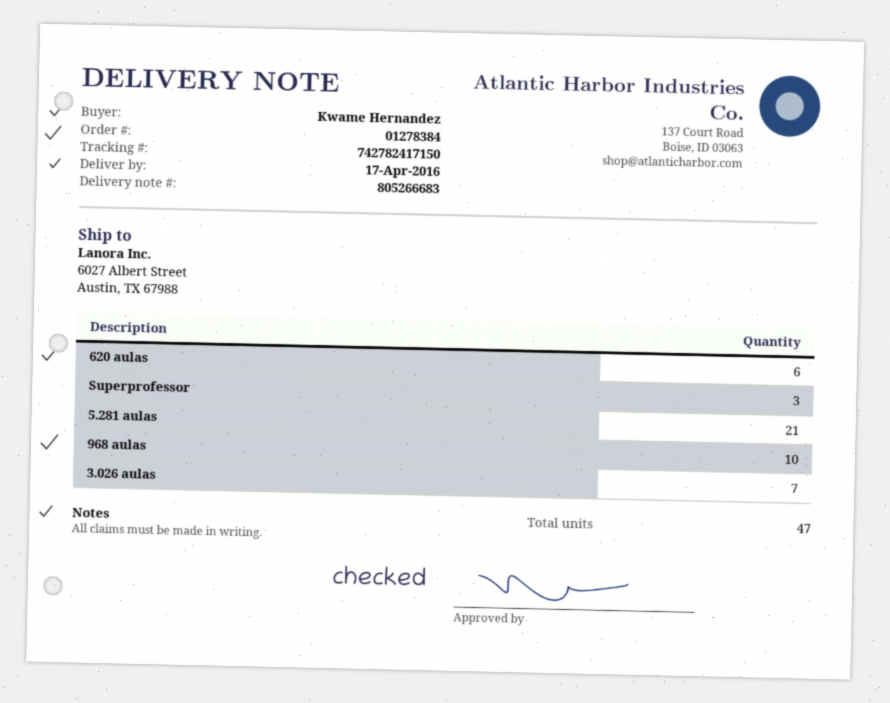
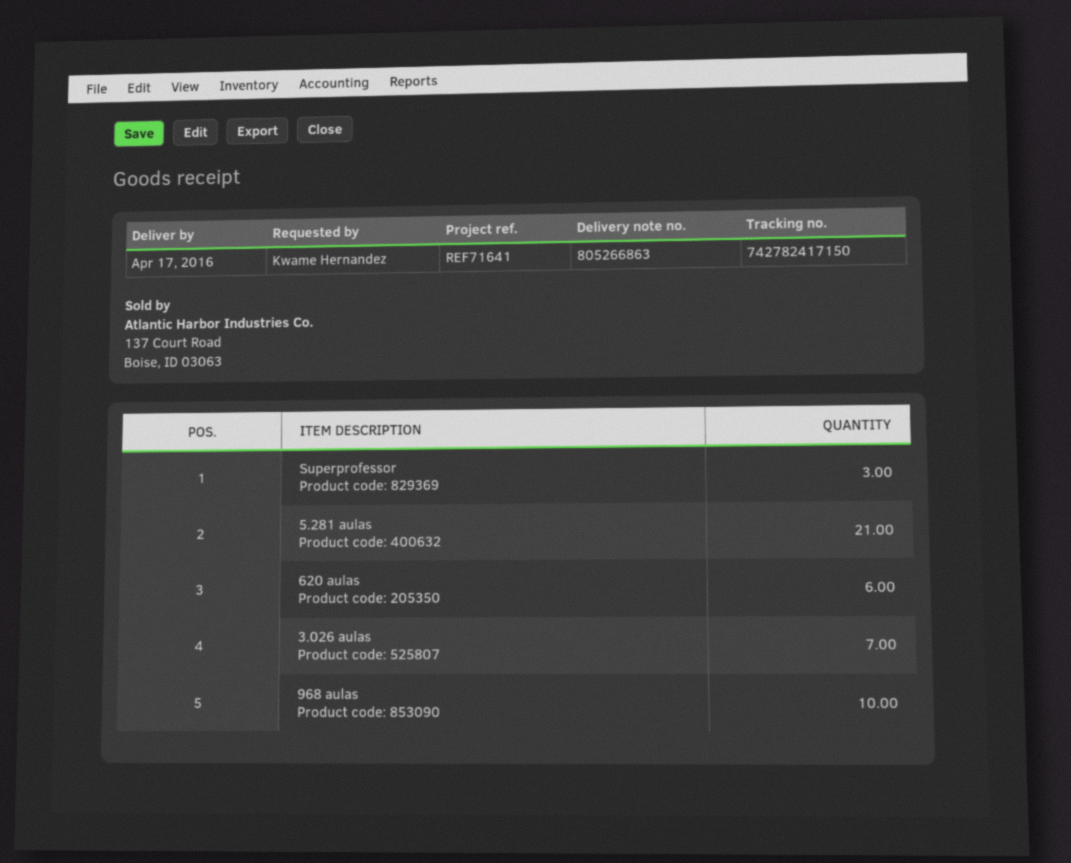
delivery note number: 805266683 -> 805266863

